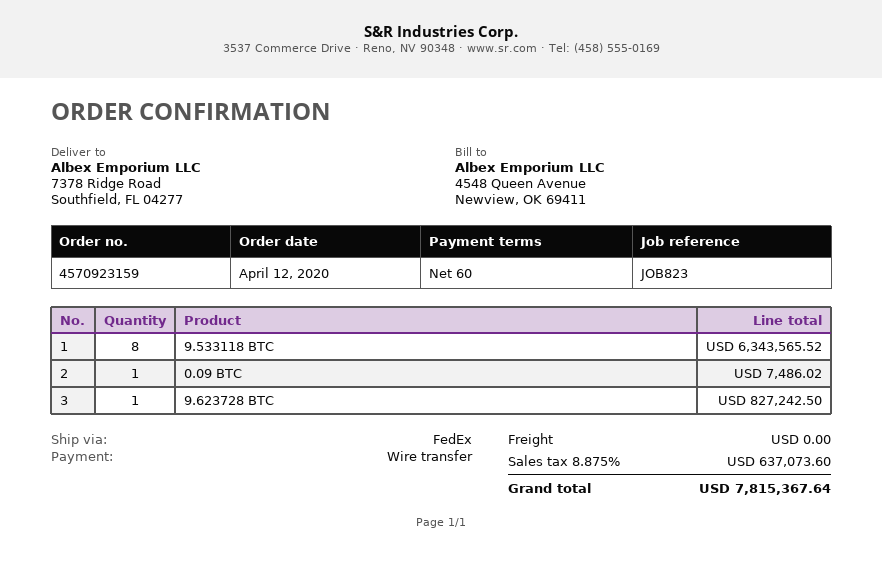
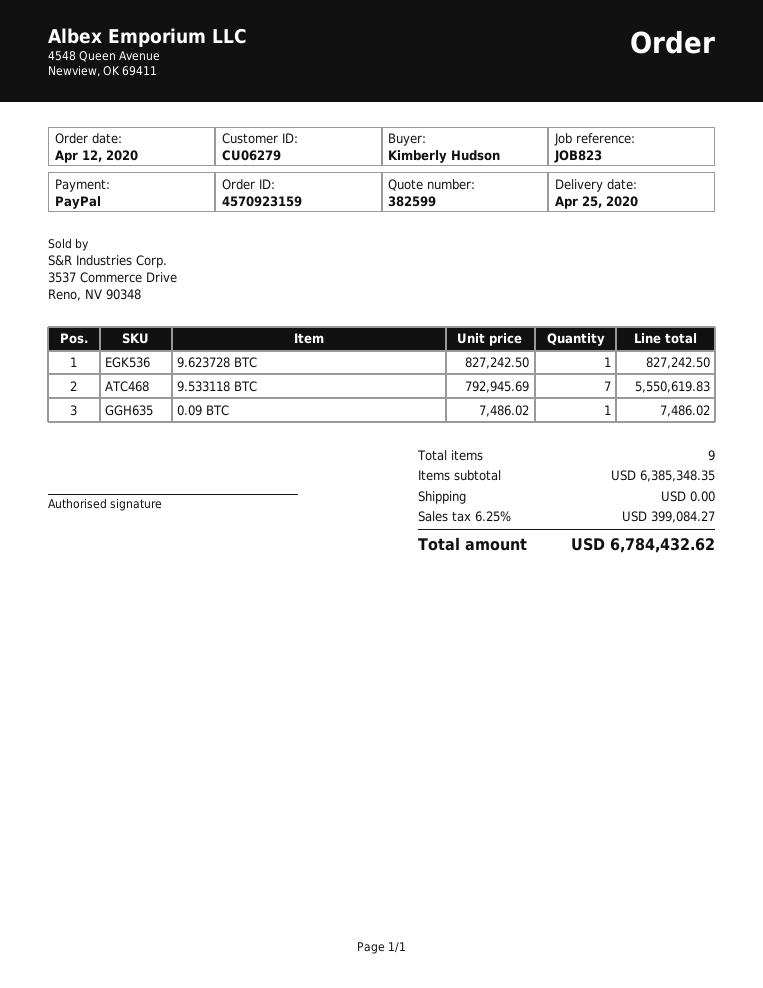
payment method: bank transfer -> PayPal
9.533118 BTC: 8 for 6343565.52 -> 7 for 5550619.83
tax: 8.875% = 637073.60 -> 6.25% = 399084.27
total: 7815367.64 -> 6784432.62

